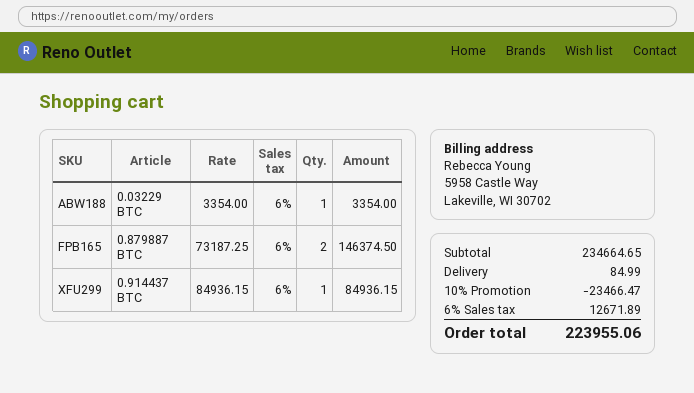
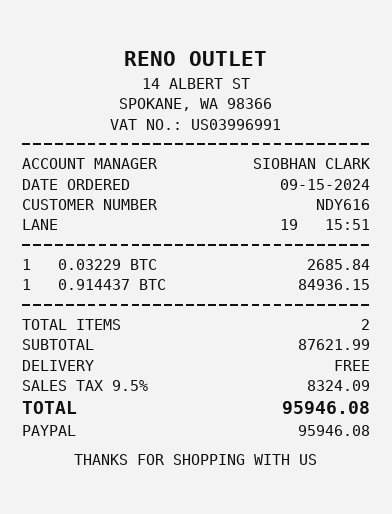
0.03229 BTC: 1 for 3354.00 -> 1 for 2685.84
0.879887 BTC: 2 for 146374.50 -> none
subtotal: 234664.65 -> 87621.99
discount: 10% = 23466.47 -> none
shipping: 84.99 -> 0.00
tax: 6% = 12671.89 -> 9.5% = 8324.09
total: 223955.06 -> 95946.08

